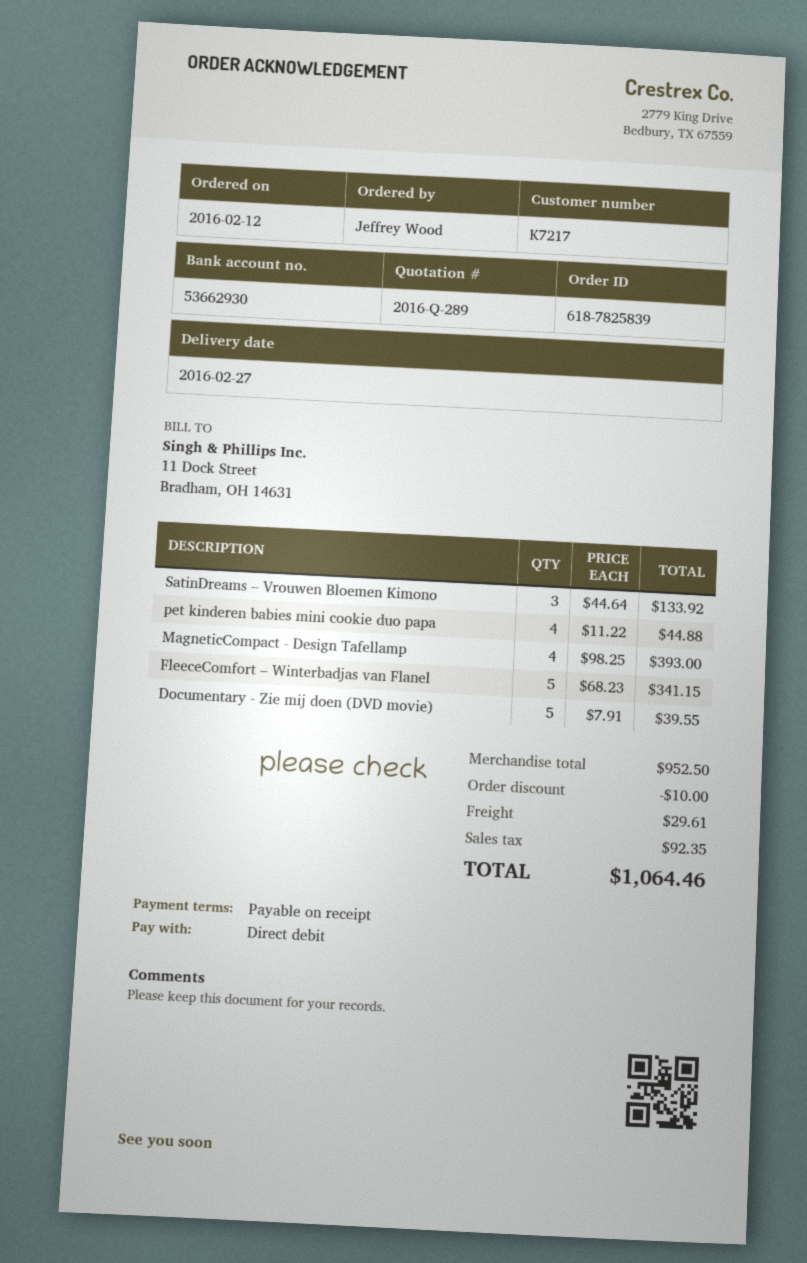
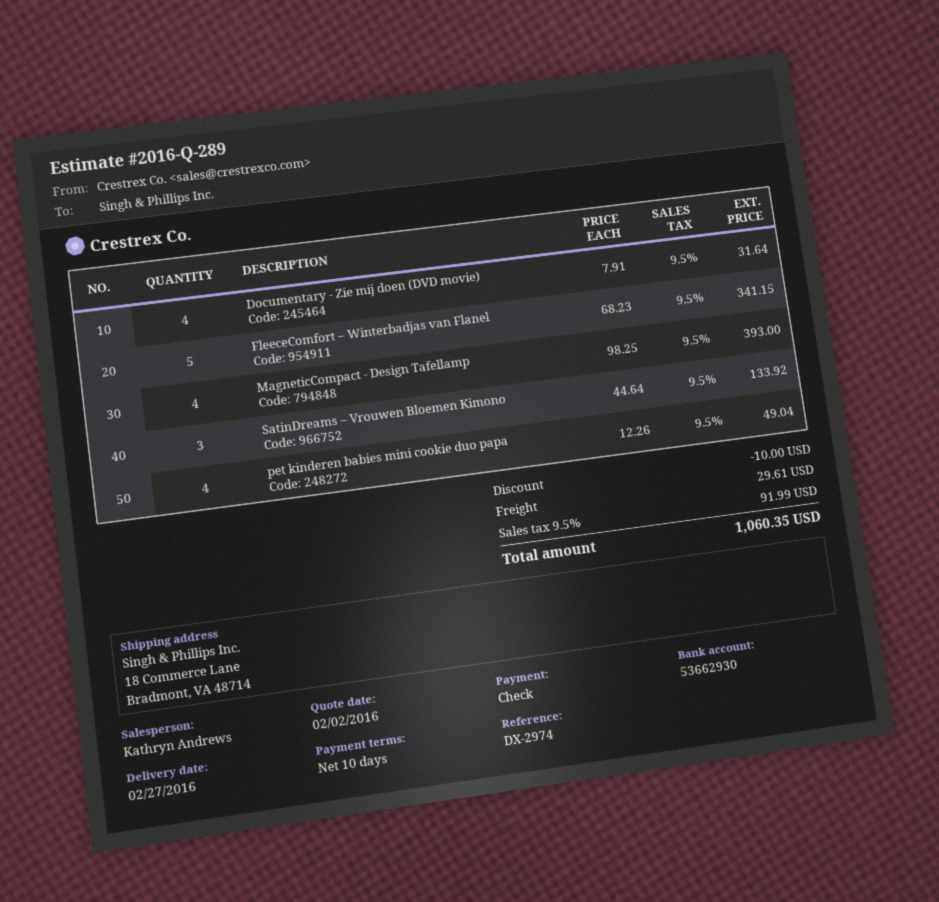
payment terms: on receipt -> 10 days
payment method: direct debit -> cheque
pet kinderen babies mini cookie duo papa: 4 x 11.22 = 44.88 -> 4 x 12.26 = 49.04
Documentary - Zie mij doen (DVD movie): 5 x 7.91 = 39.55 -> 4 x 7.91 = 31.64
tax: 92.35 -> 91.99
total: 1064.46 -> 1060.35

